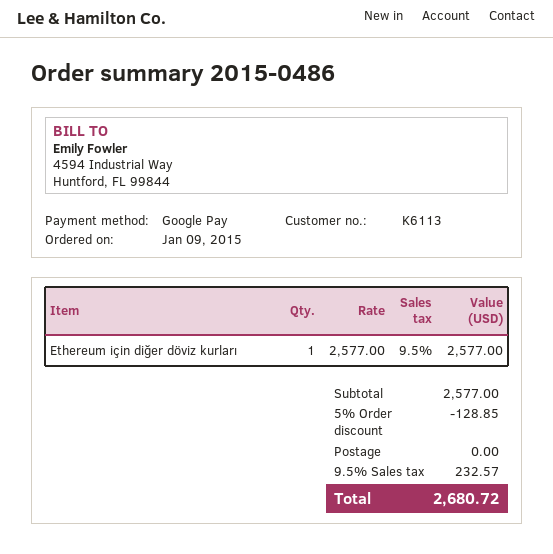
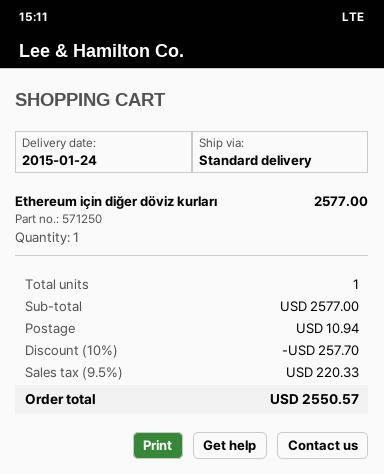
discount: 5% = 128.85 -> 10% = 257.70
shipping: 0.00 -> 10.94
tax: 9.5% = 232.57 -> 9.5% = 220.33
total: 2680.72 -> 2550.57

